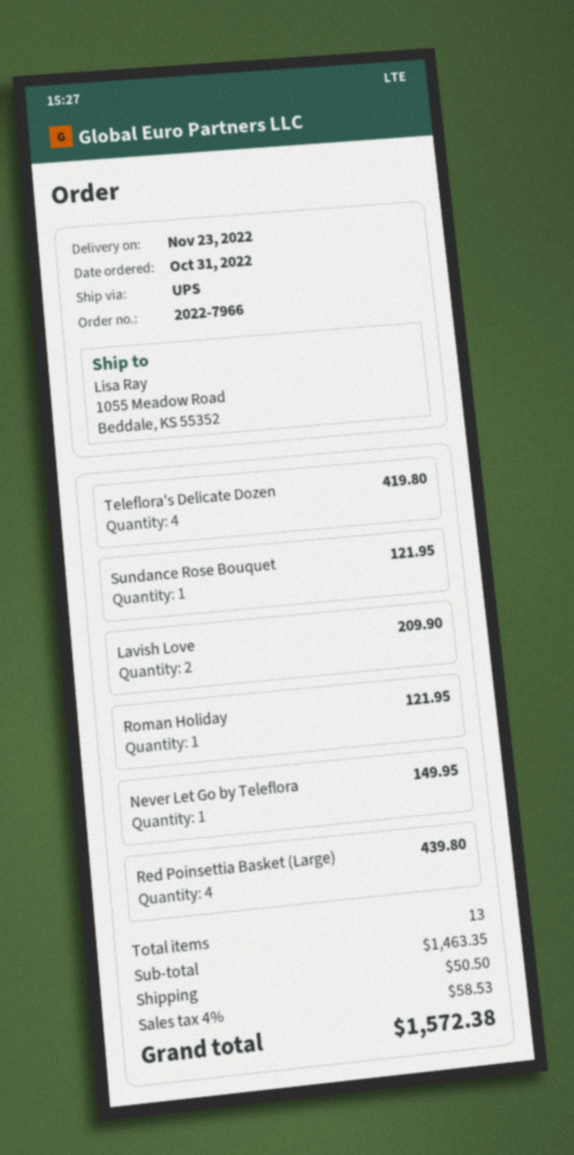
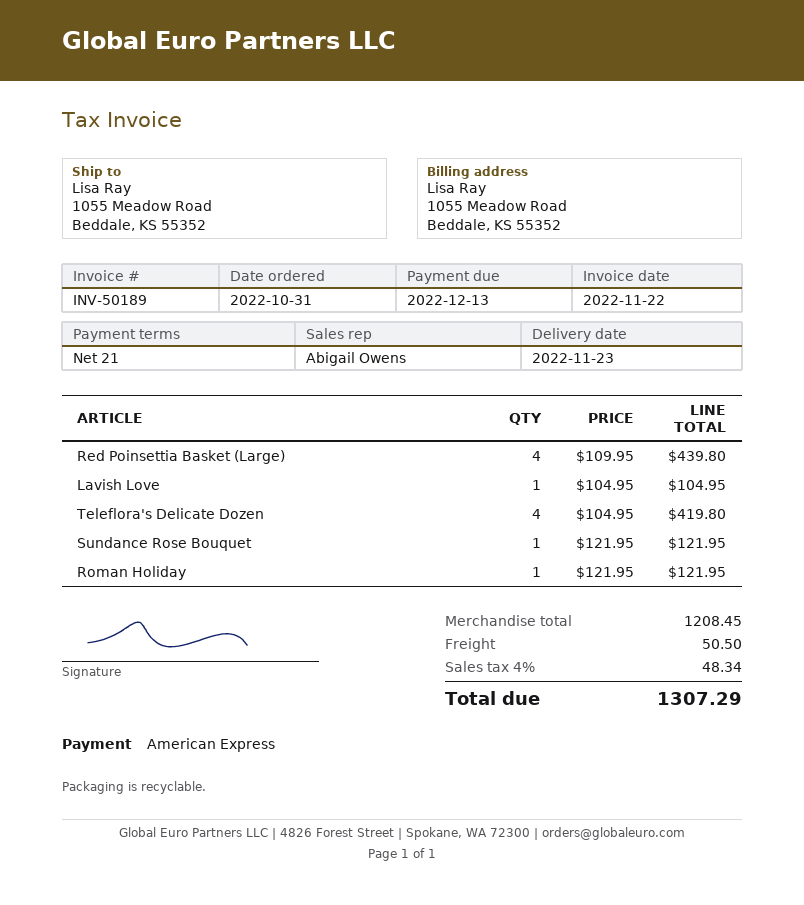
Lavish Love: 2 for 209.90 -> 1 for 104.95
Never Let Go by Teleflora: 1 for 149.95 -> none
subtotal: 1463.35 -> 1208.45
tax: 4% = 58.53 -> 4% = 48.34
total: 1572.38 -> 1307.29

